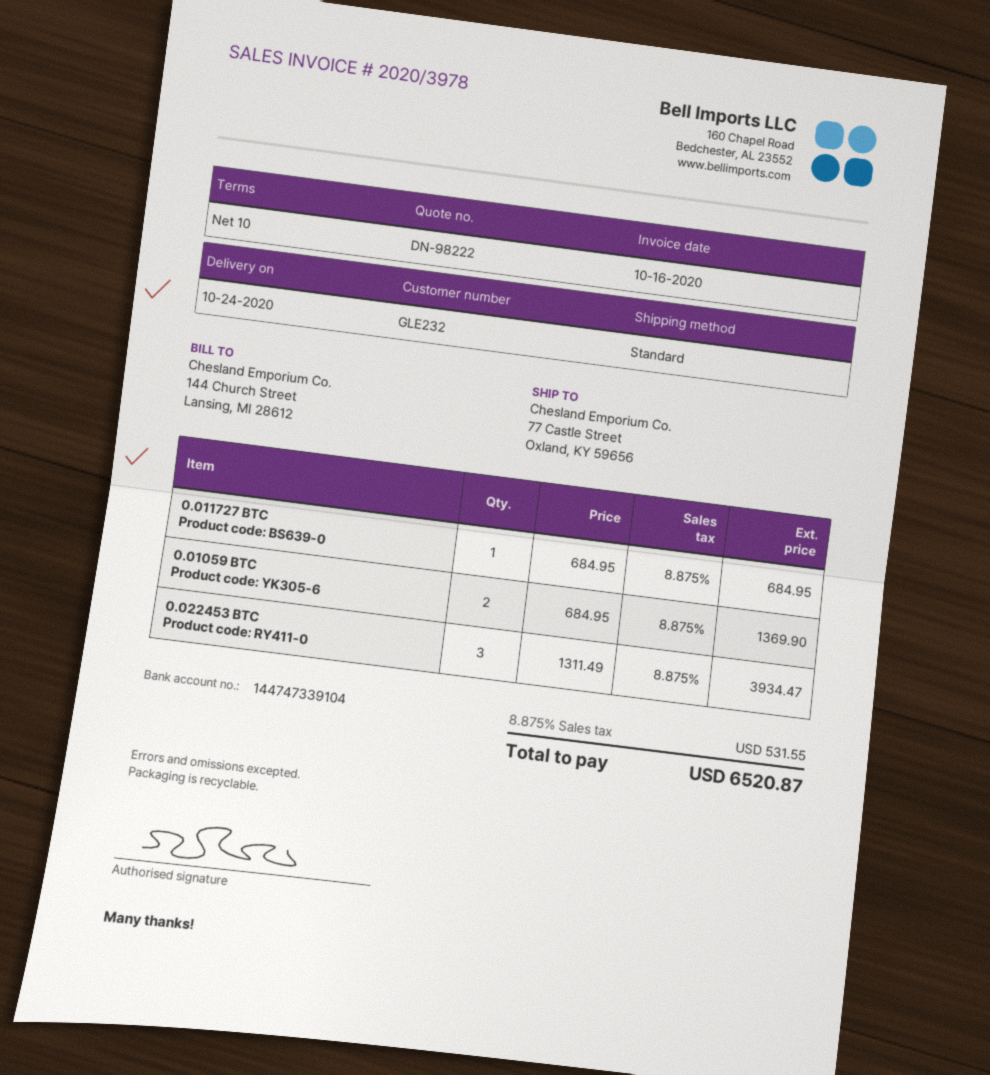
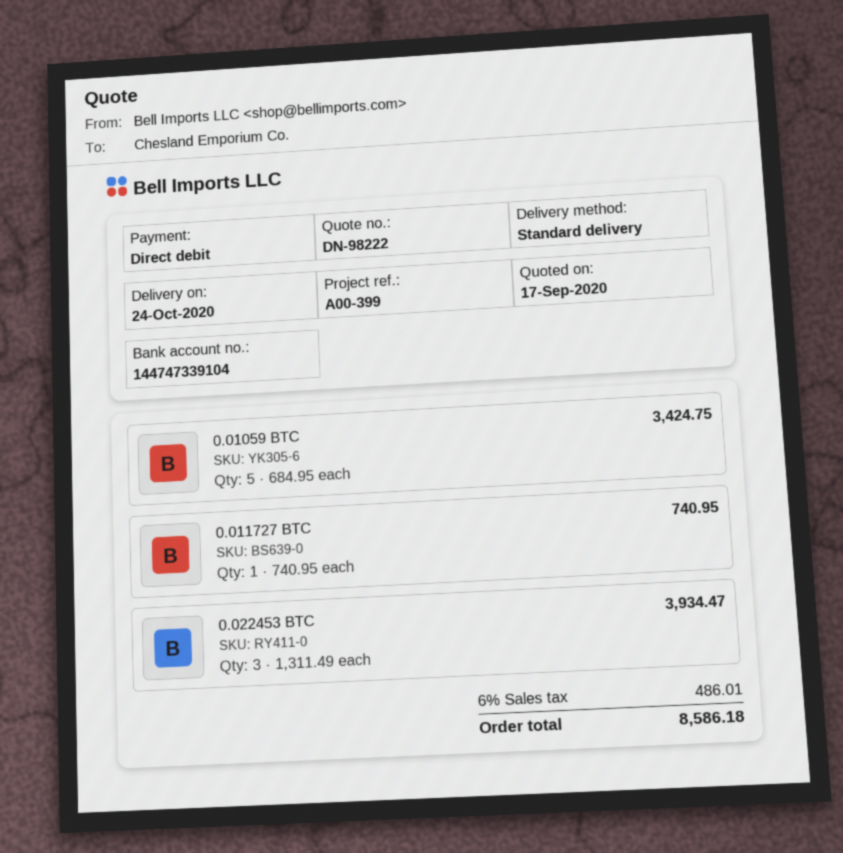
0.011727 BTC: 1 x 684.95 = 684.95 -> 1 x 740.95 = 740.95
0.01059 BTC: 2 x 684.95 = 1369.90 -> 5 x 684.95 = 3424.75
tax: 8.875% = 531.55 -> 6% = 486.01
total: 6520.87 -> 8586.18

